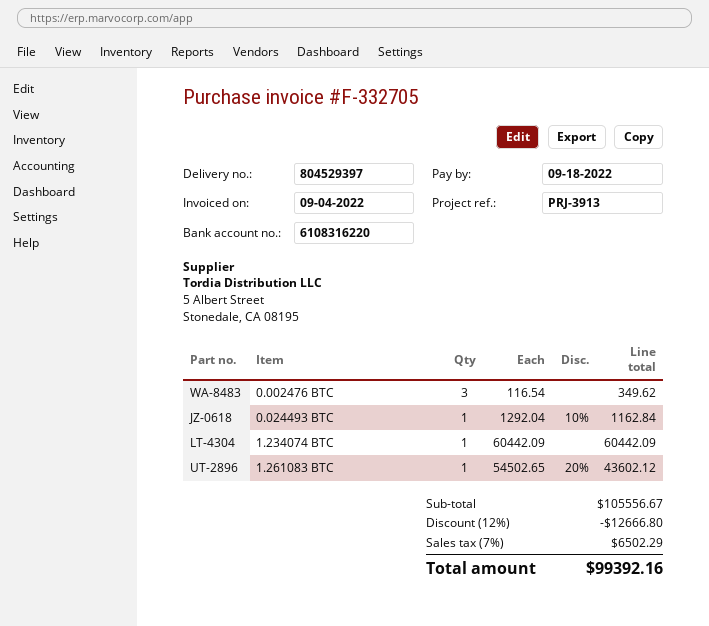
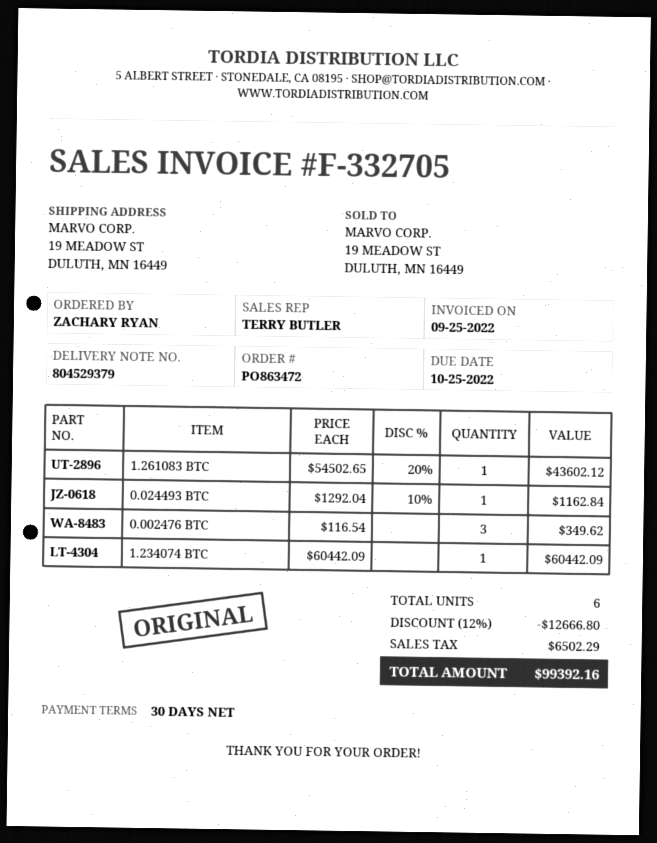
delivery note number: 804529397 -> 804529379
invoice date: 2022-09-04 -> 2022-09-25
due date: 2022-09-18 -> 2022-10-25

